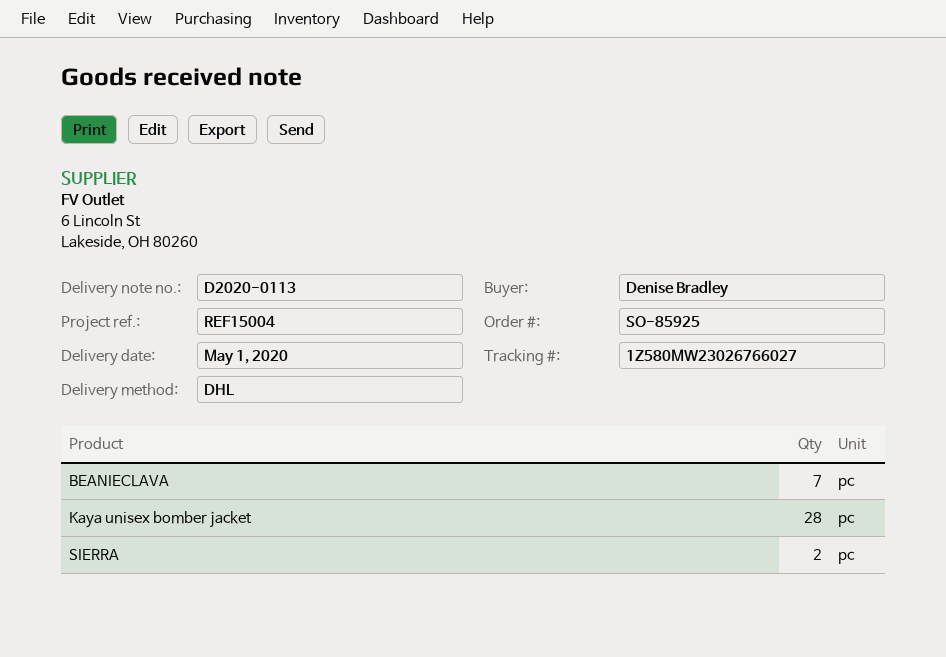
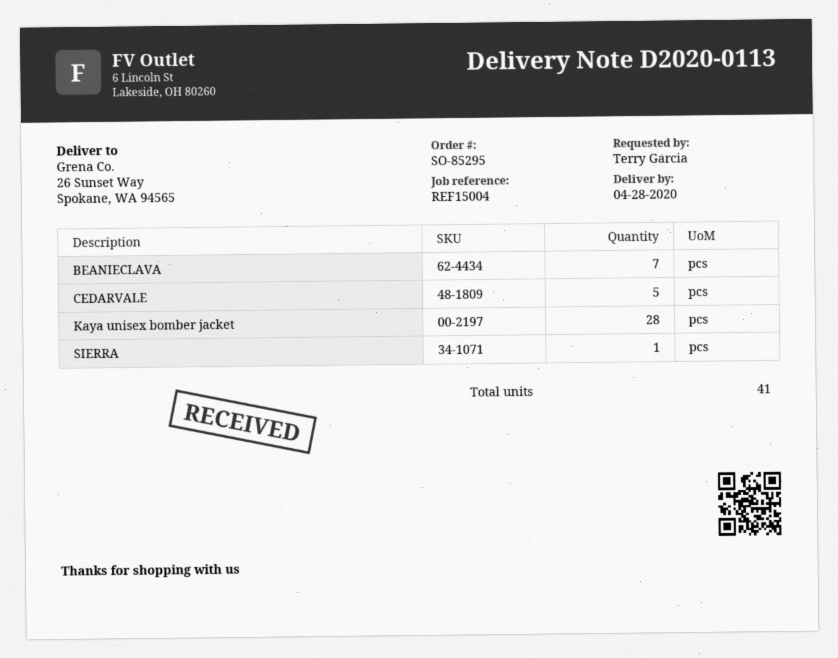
order number: SO-85925 -> SO-85295
delivery date: 2020-05-01 -> 2020-04-28
ordered by: Denise Bradley -> Terry Garcia
SIERRA: 2 -> 1
CEDARVALE: none -> 5

